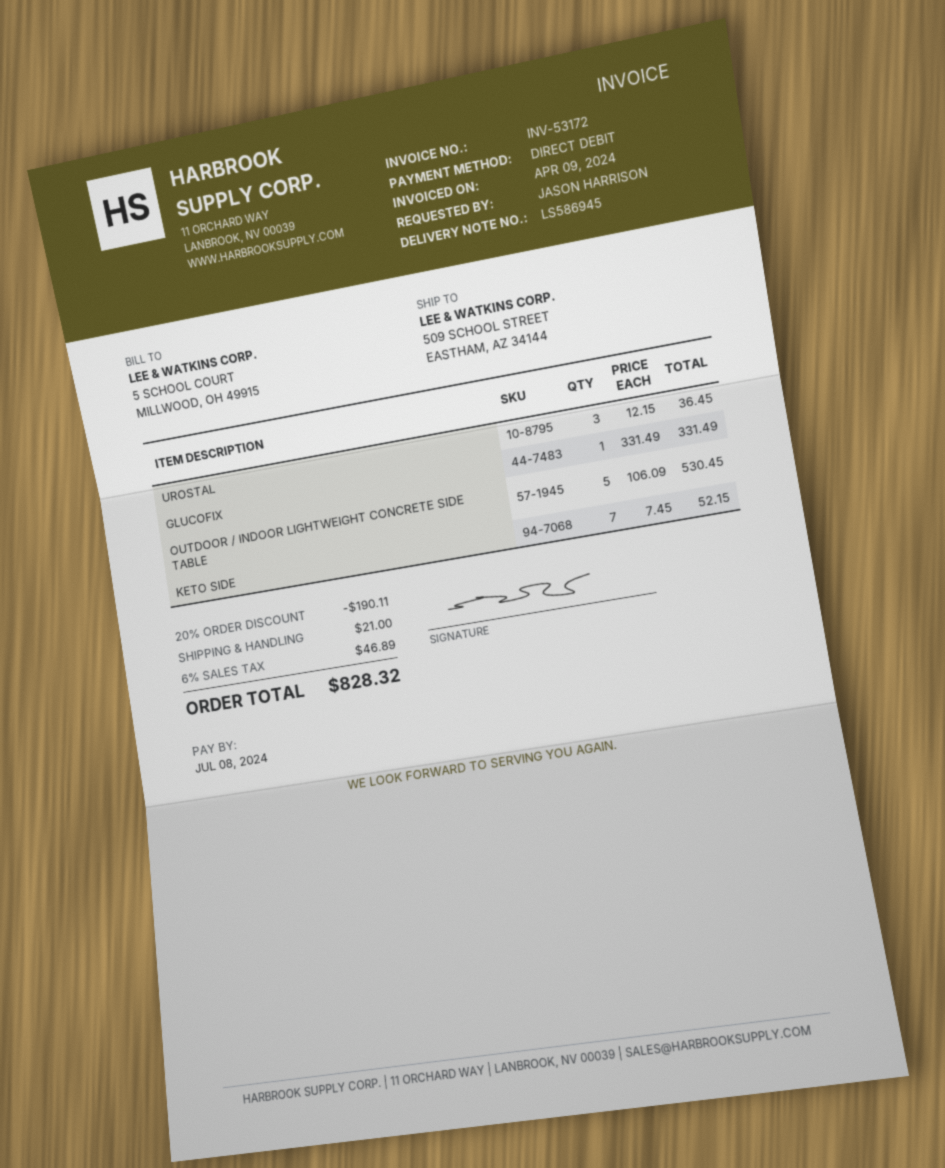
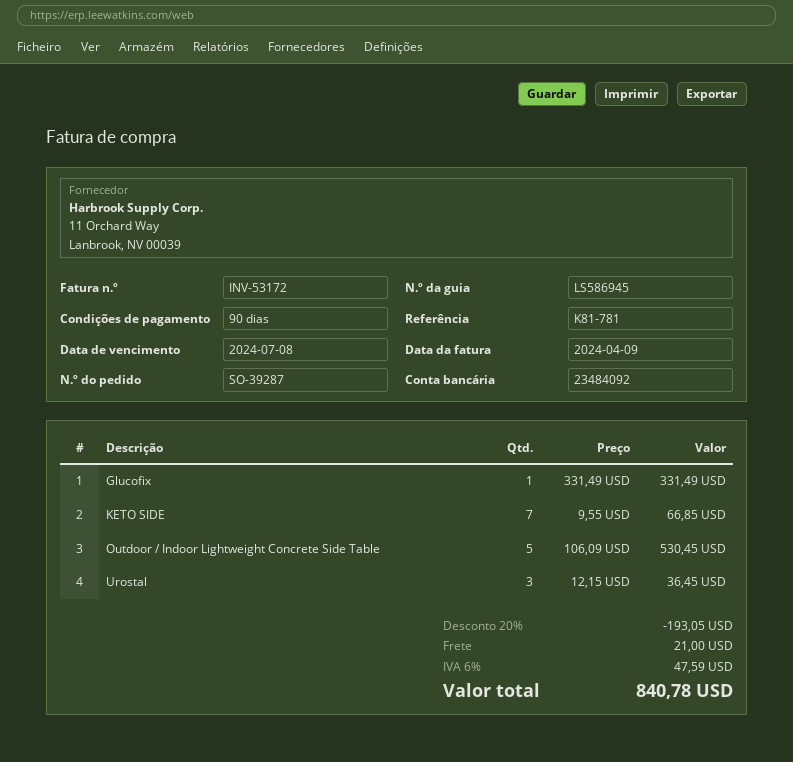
KETO SIDE: 7 x 7.45 = 52.15 -> 7 x 9.55 = 66.85
discount: 20% = 190.11 -> 20% = 193.05
tax: 6% = 46.89 -> 6% = 47.59
total: 828.32 -> 840.78

